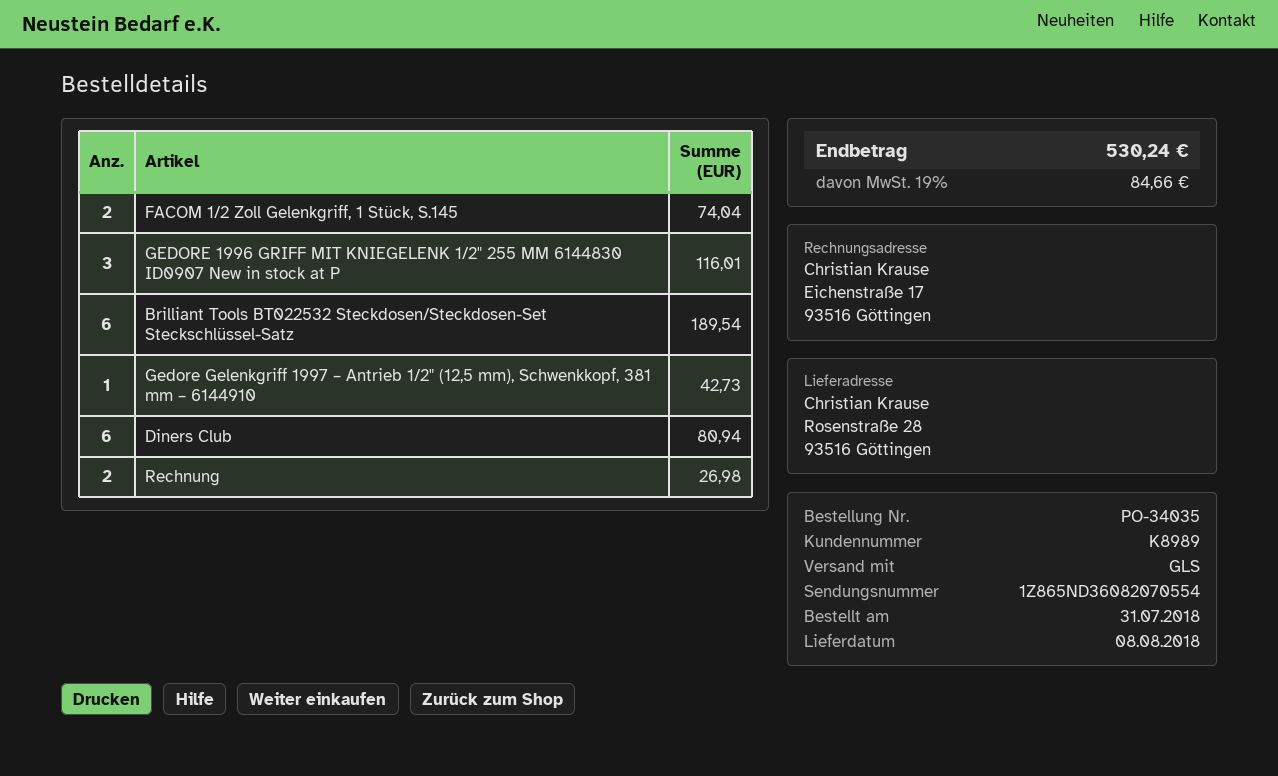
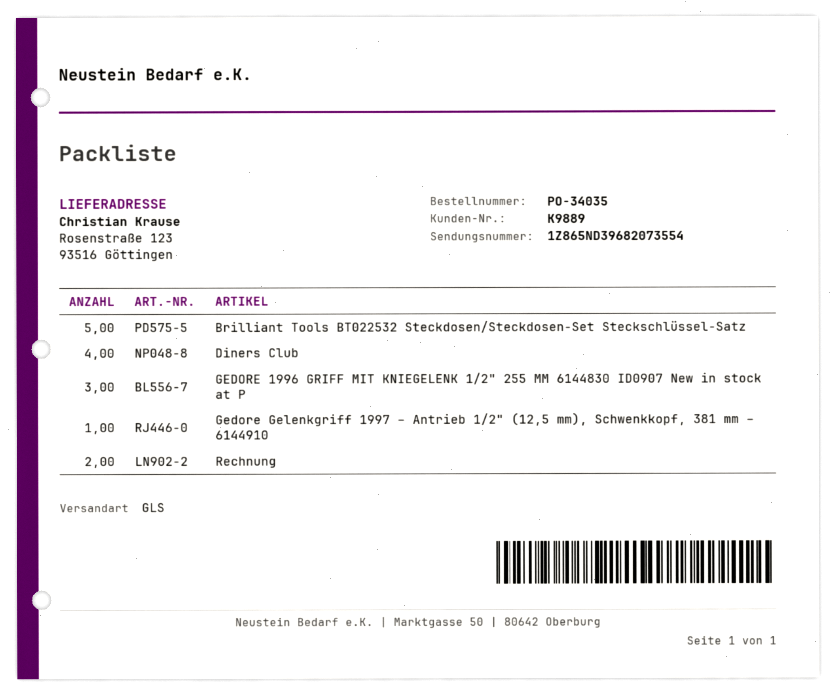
customer number: K8989 -> K9889
tracking number: 1Z865ND36082070554 -> 1Z865ND39682073554
ship to: Rosenstraße 28, 93516 Göttingen -> Rosenstraße 123, 93516 Göttingen
FACOM 1/2 Zoll Gelenkgriff, 1 Stück, S.145: 2 -> none
Brilliant Tools BT022532 Steckdosen/Steckdosen-Set Steckschlüssel-Satz: 6 -> 5
Diners Club: 6 -> 4

